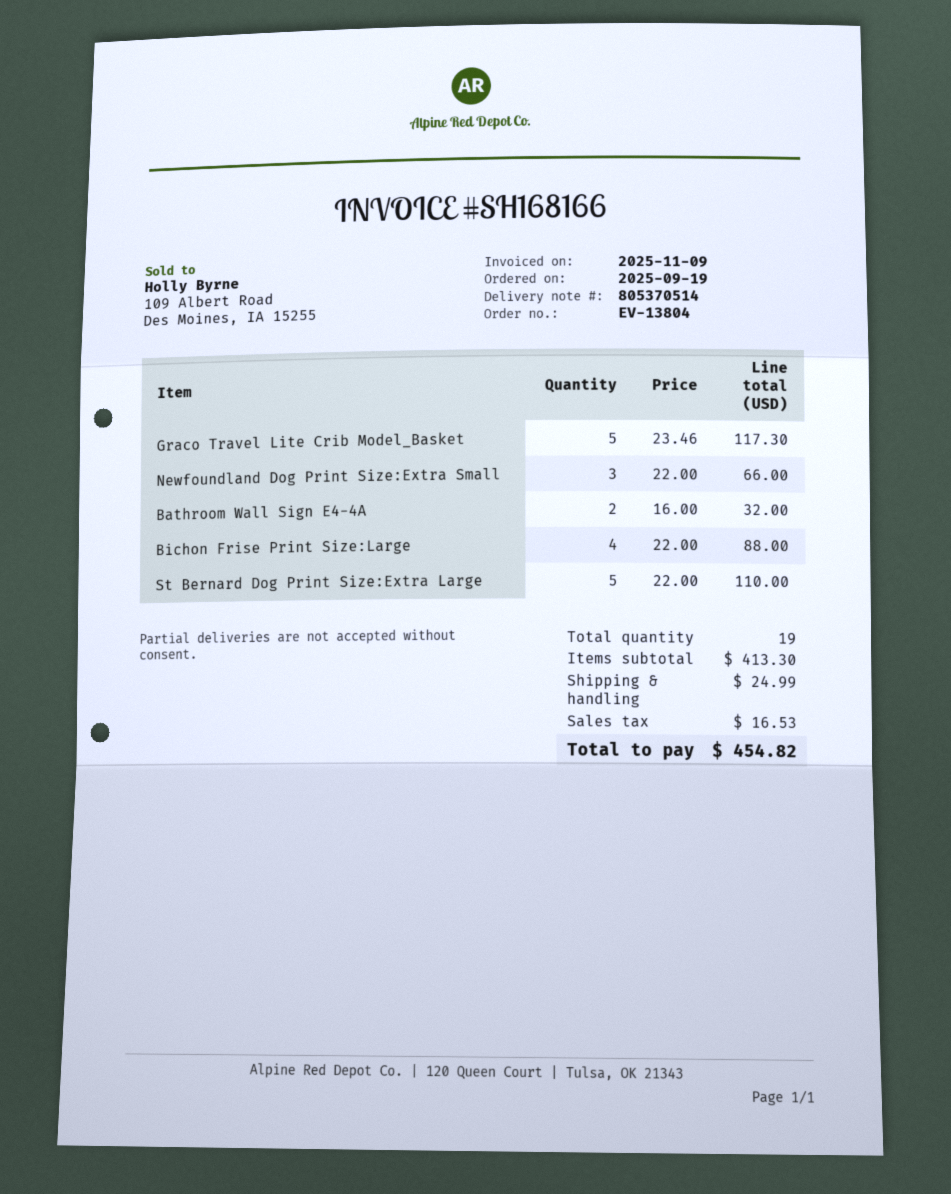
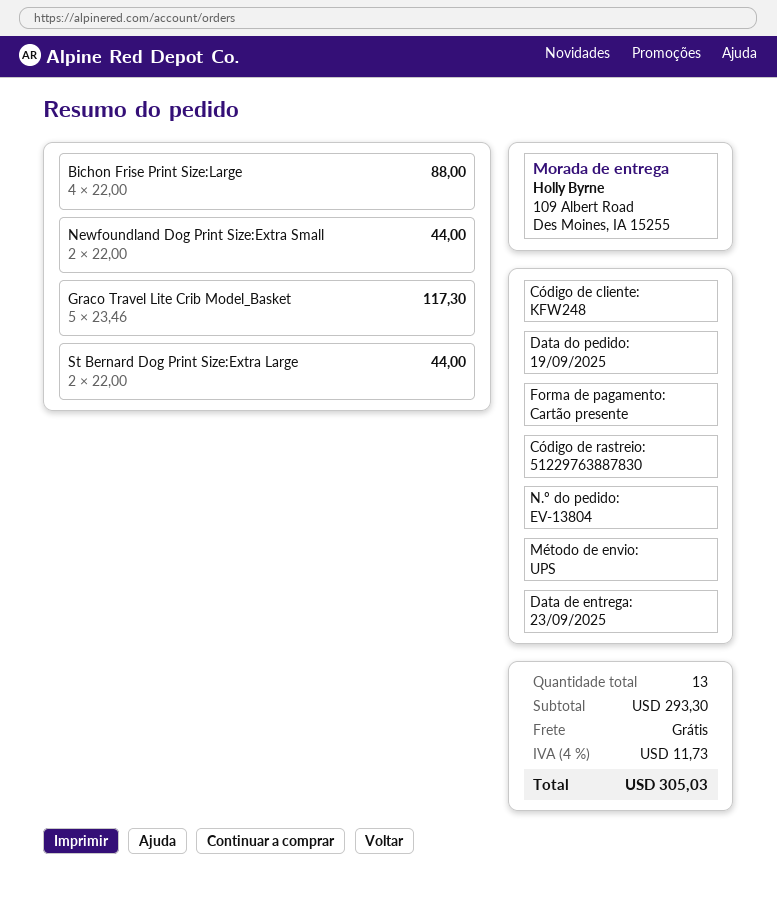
Newfoundland Dog Print Size:Extra Small: 3 x 22.00 = 66.00 -> 2 x 22.00 = 44.00
Bathroom Wall Sign E4-4A: 2 x 16.00 = 32.00 -> none
St Bernard Dog Print Size:Extra Large: 5 x 22.00 = 110.00 -> 2 x 22.00 = 44.00
total quantity: 19 -> 13
subtotal: 413.30 -> 293.30
shipping: 24.99 -> 0.00
tax: 16.53 -> 11.73
total: 454.82 -> 305.03

